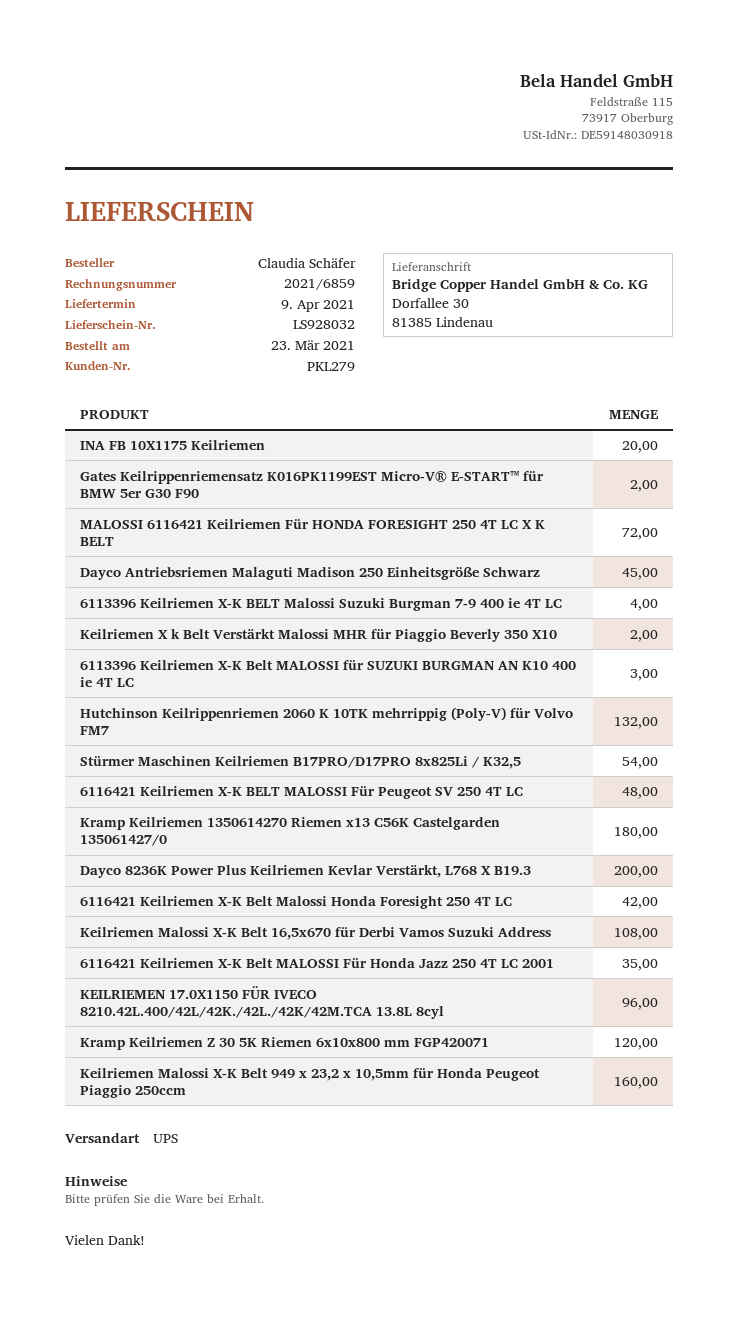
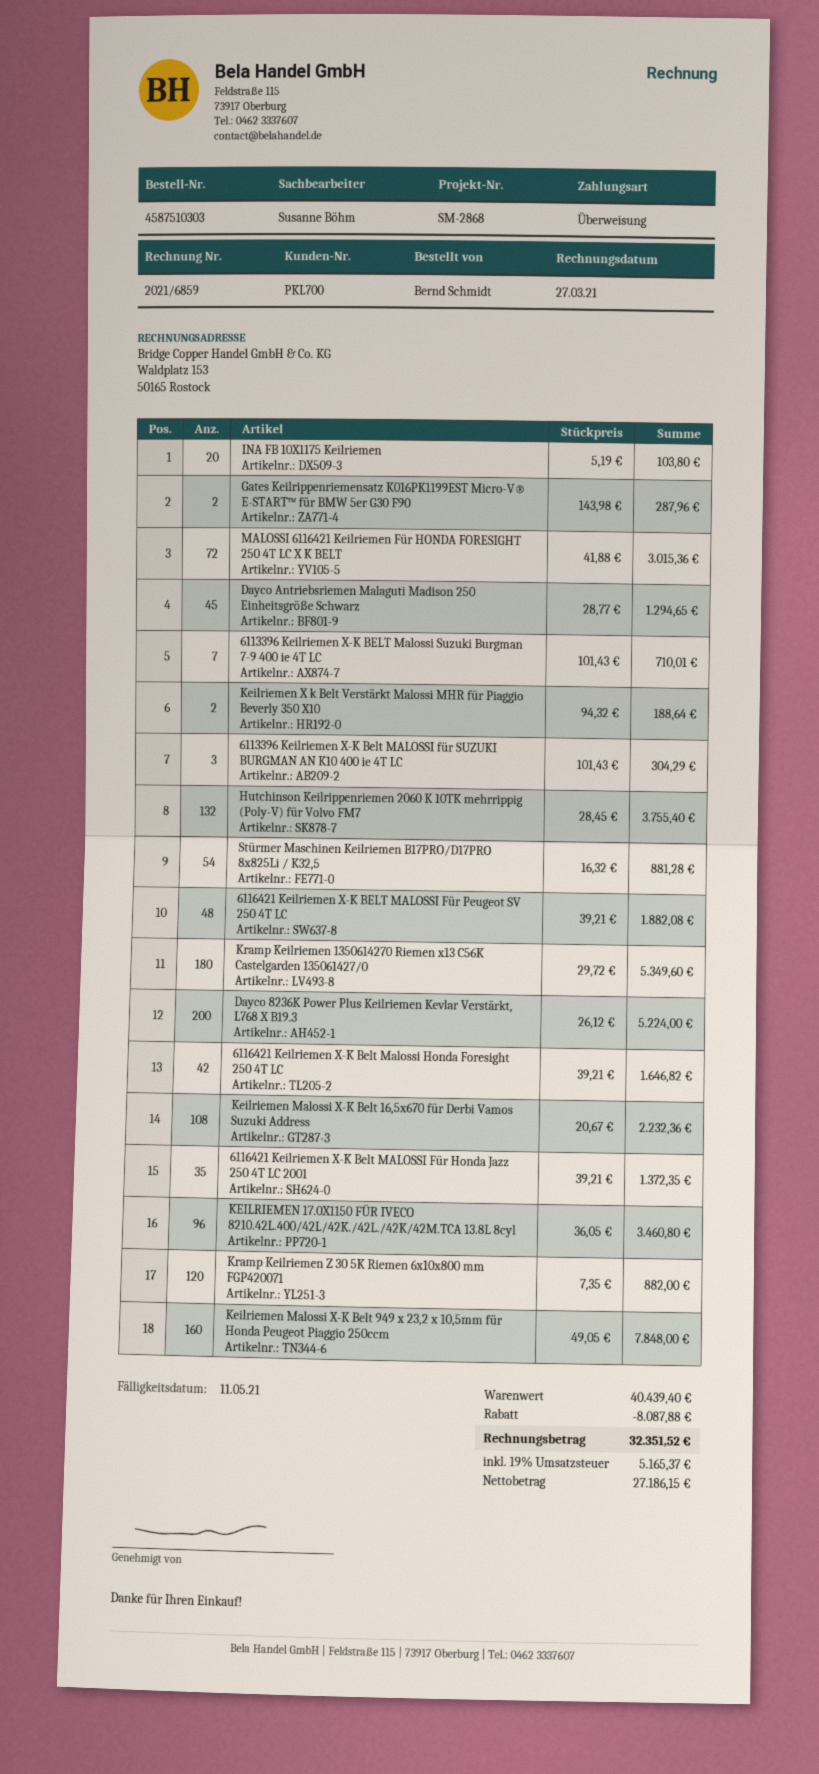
customer number: PKL279 -> PKL700
ordered by: Claudia Schäfer -> Bernd Schmidt
6113396 Keilriemen X-K BELT Malossi Suzuki Burgman 7-9 400 ie 4T LC: 4 -> 7

